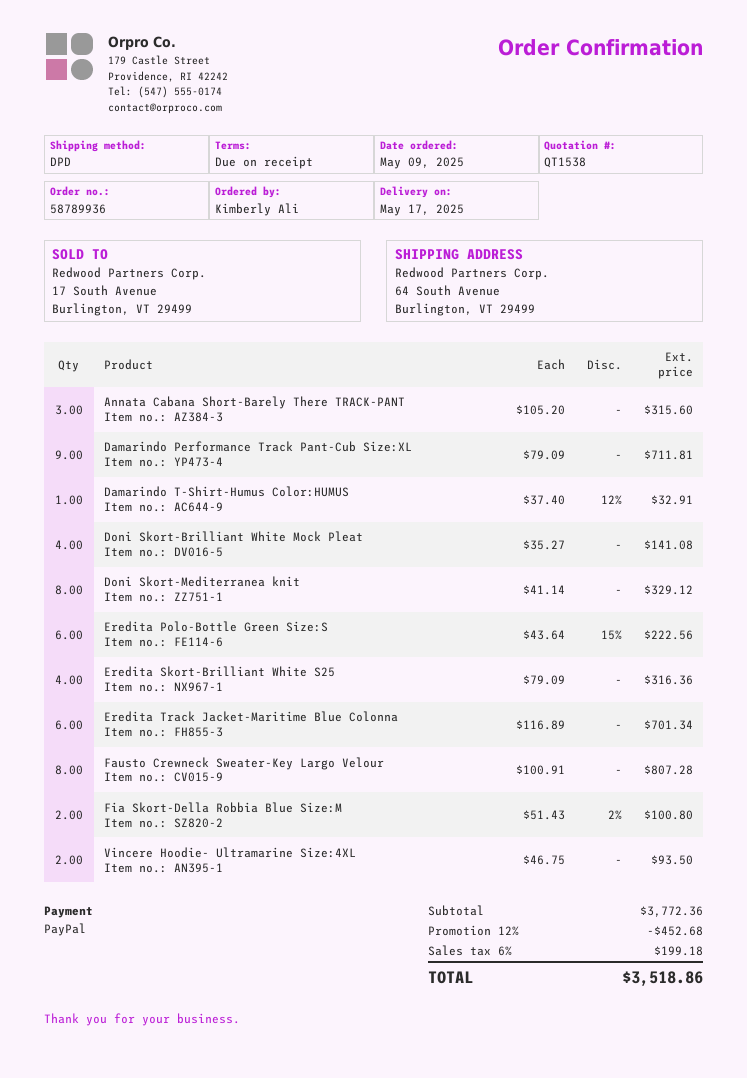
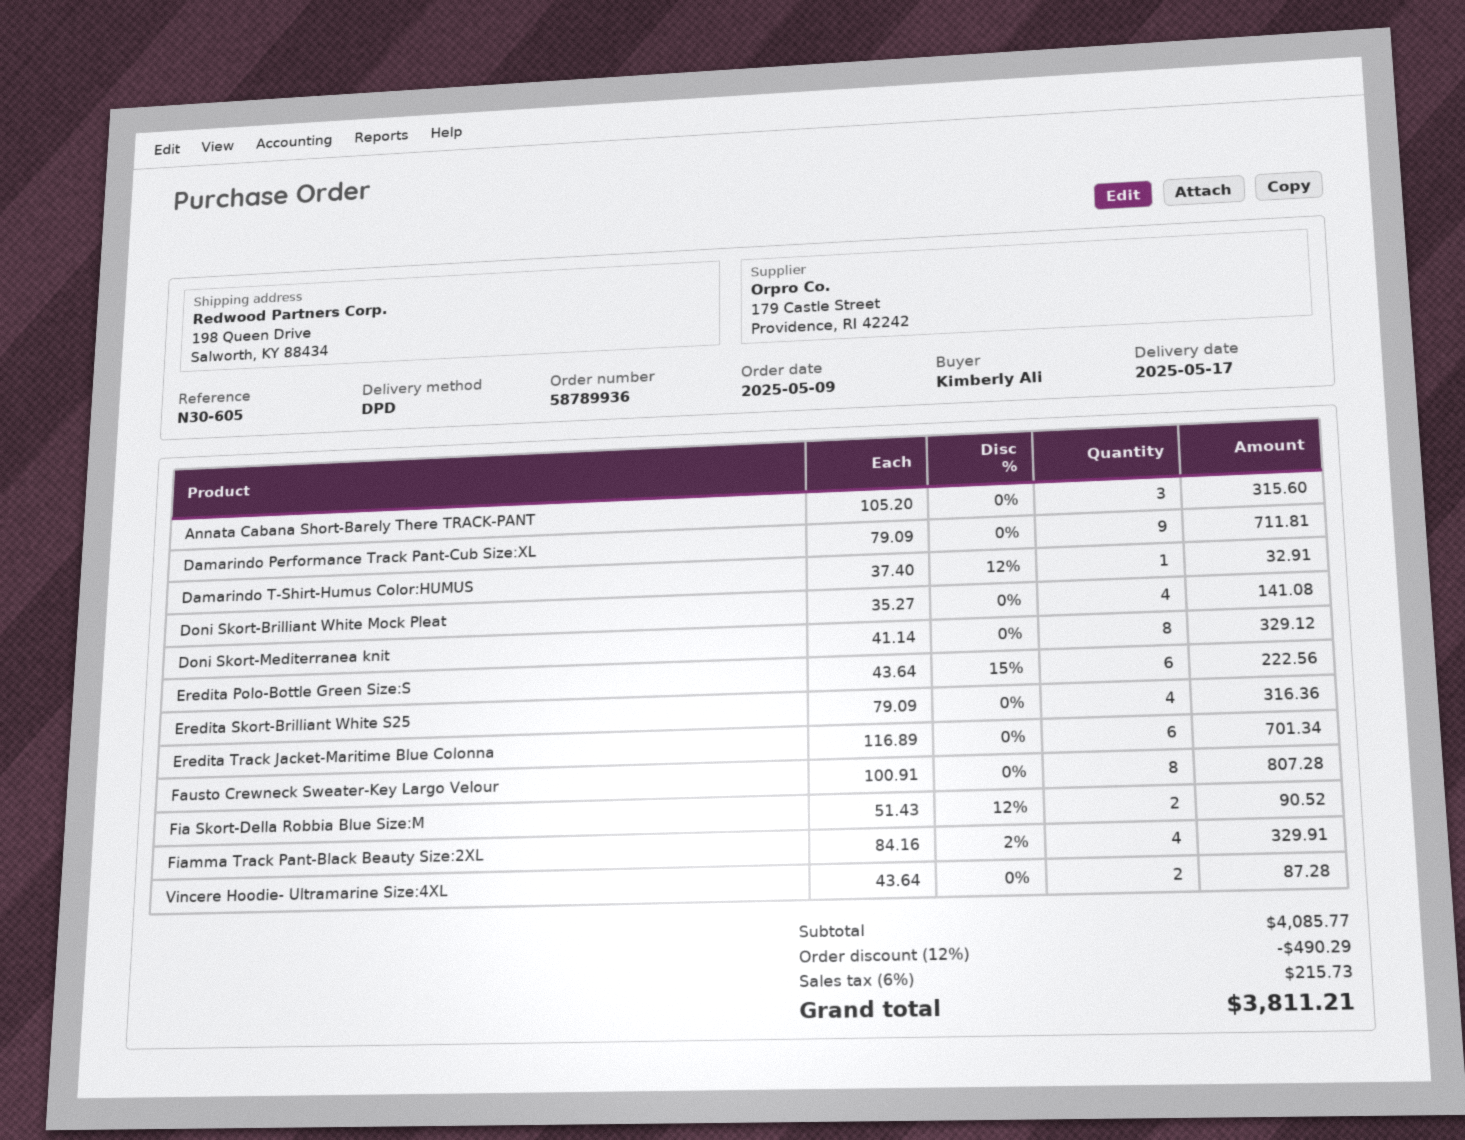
ship to: 64 South Avenue, Burlington, VT 29499 -> 198 Queen Drive, Salworth, KY 88434
Fia Skort-Della Robbia Blue Size:M: 2 x 51.43 - 2% = 100.80 -> 2 x 51.43 - 12% = 90.52
Vincere Hoodie- Ultramarine Size:4XL: 2 x 46.75 = 93.50 -> 2 x 43.64 = 87.28
Fiamma Track Pant-Black Beauty Size:2XL: none -> 4 x 84.16 - 2% = 329.91
subtotal: 3772.36 -> 4085.77
discount: 12% = 452.68 -> 12% = 490.29
tax: 6% = 199.18 -> 6% = 215.73
total: 3518.86 -> 3811.21

